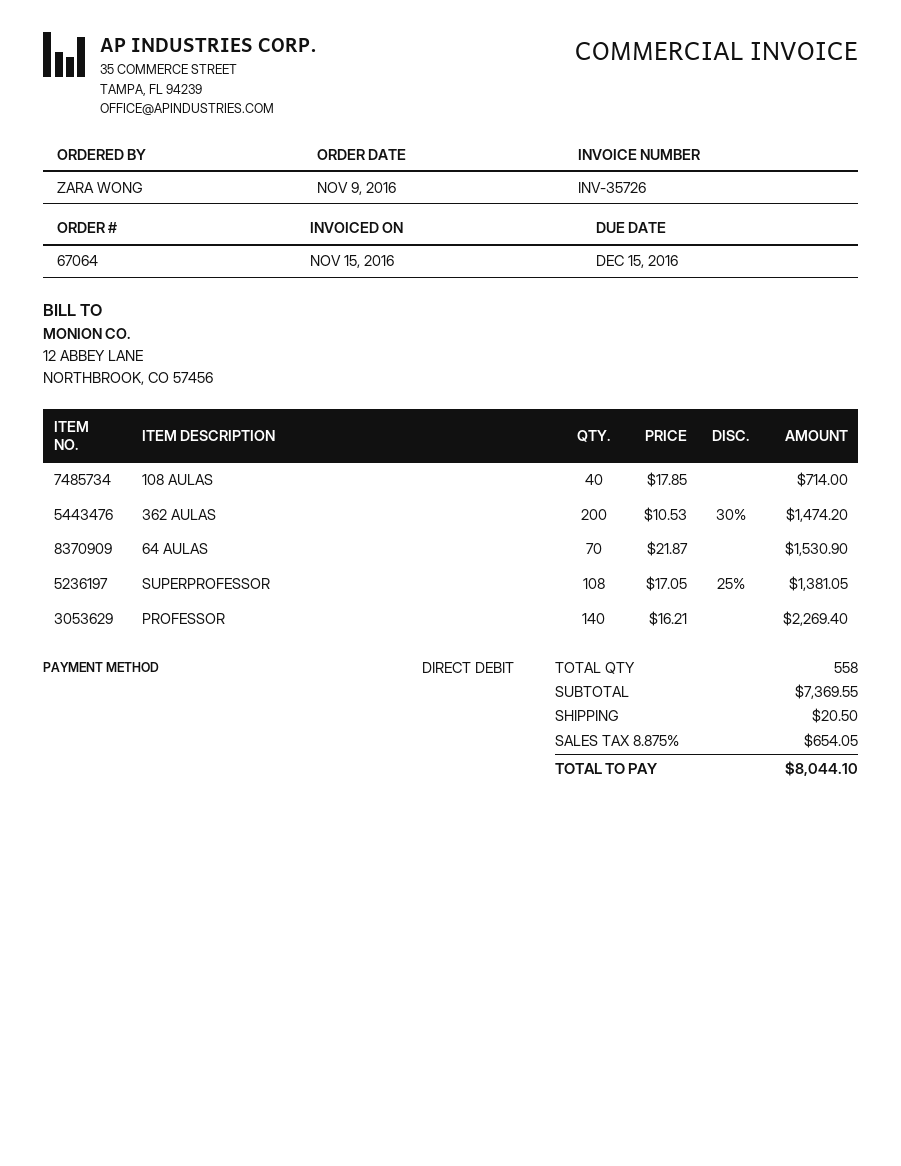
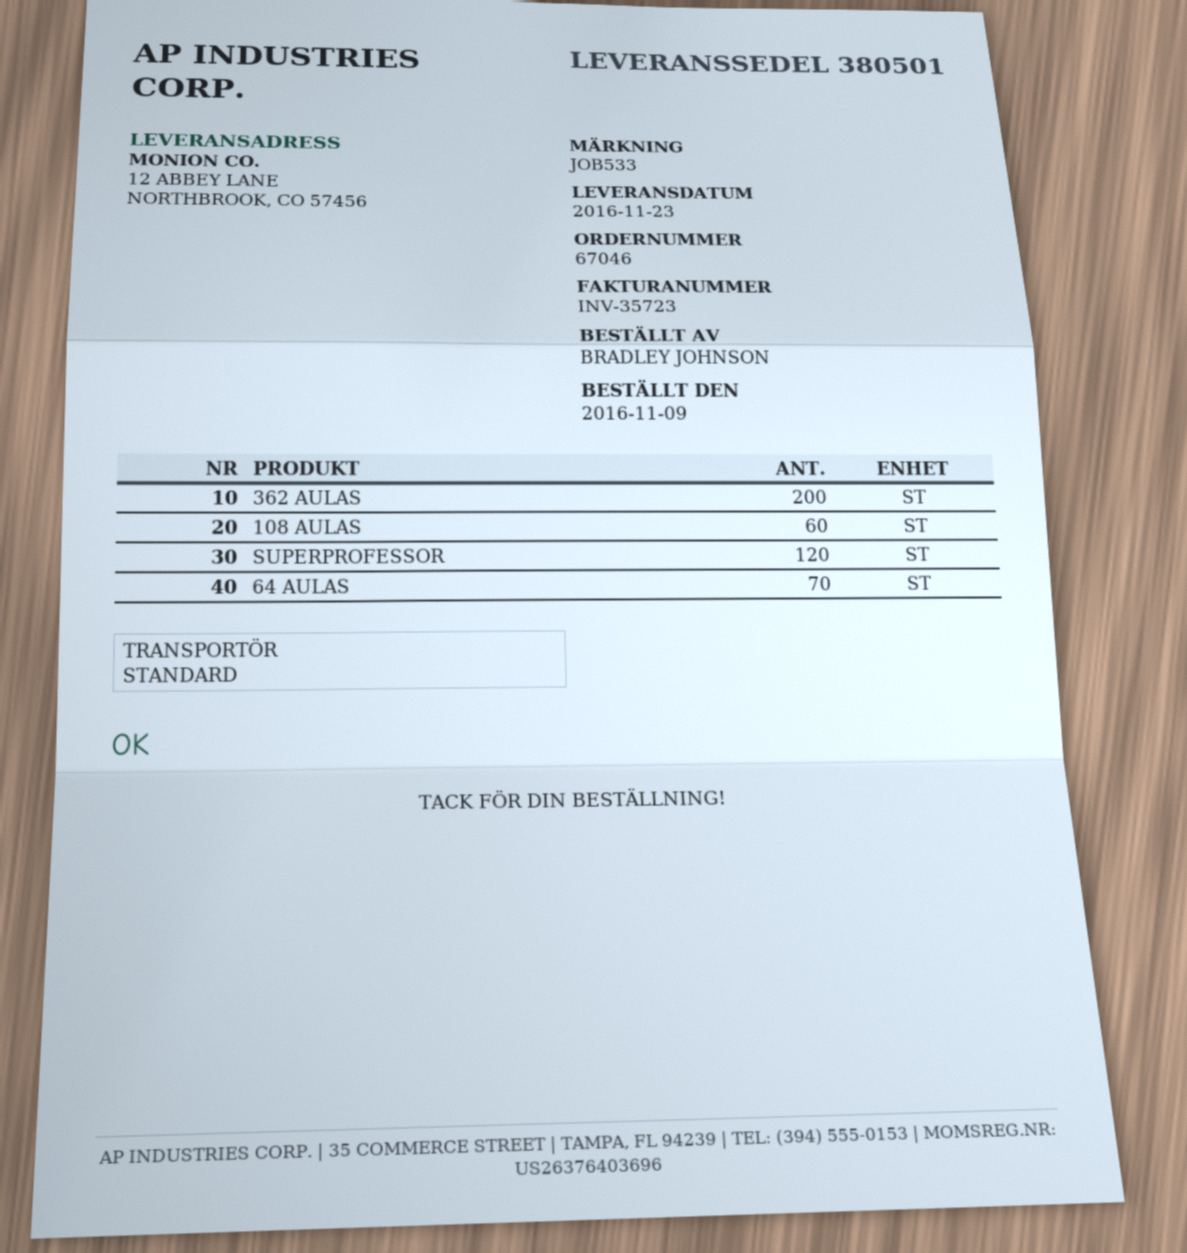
order number: 67064 -> 67046
invoice number: INV-35726 -> INV-35723
ordered by: ZARA WONG -> BRADLEY JOHNSON
108 AULAS: 40 -> 60
SUPERPROFESSOR: 108 -> 120
PROFESSOR: 140 -> none

